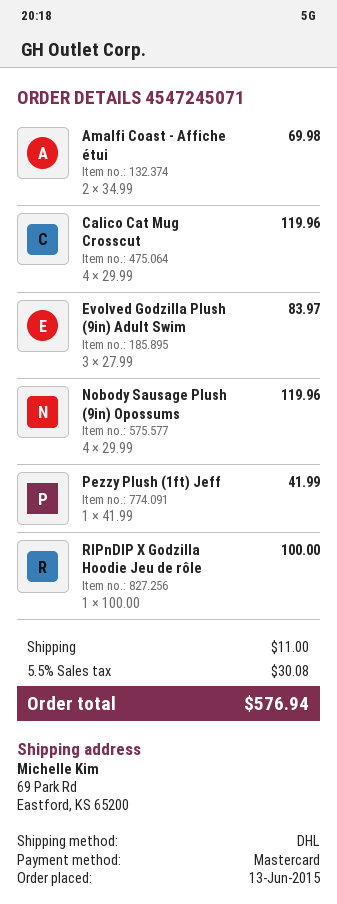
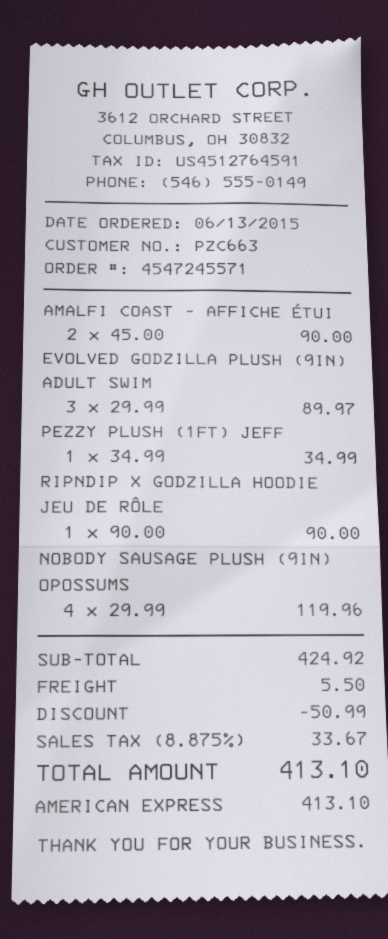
order number: 4547245071 -> 4547245571
payment method: Mastercard -> American Express
Amalfi Coast - Affiche étui: 2 x 34.99 = 69.98 -> 2 x 45.00 = 90.00
Calico Cat Mug Crosscut: 4 x 29.99 = 119.96 -> none
Evolved Godzilla Plush (9in) Adult Swim: 3 x 27.99 = 83.97 -> 3 x 29.99 = 89.97
Pezzy Plush (1ft) Jeff: 1 x 41.99 = 41.99 -> 1 x 34.99 = 34.99
RIPnDIP X Godzilla Hoodie Jeu de rôle: 1 x 100.00 = 100.00 -> 1 x 90.00 = 90.00
discount: none -> 50.99
shipping: 11.00 -> 5.50
tax: 5.5% = 30.08 -> 8.875% = 33.67
total: 576.94 -> 413.10

